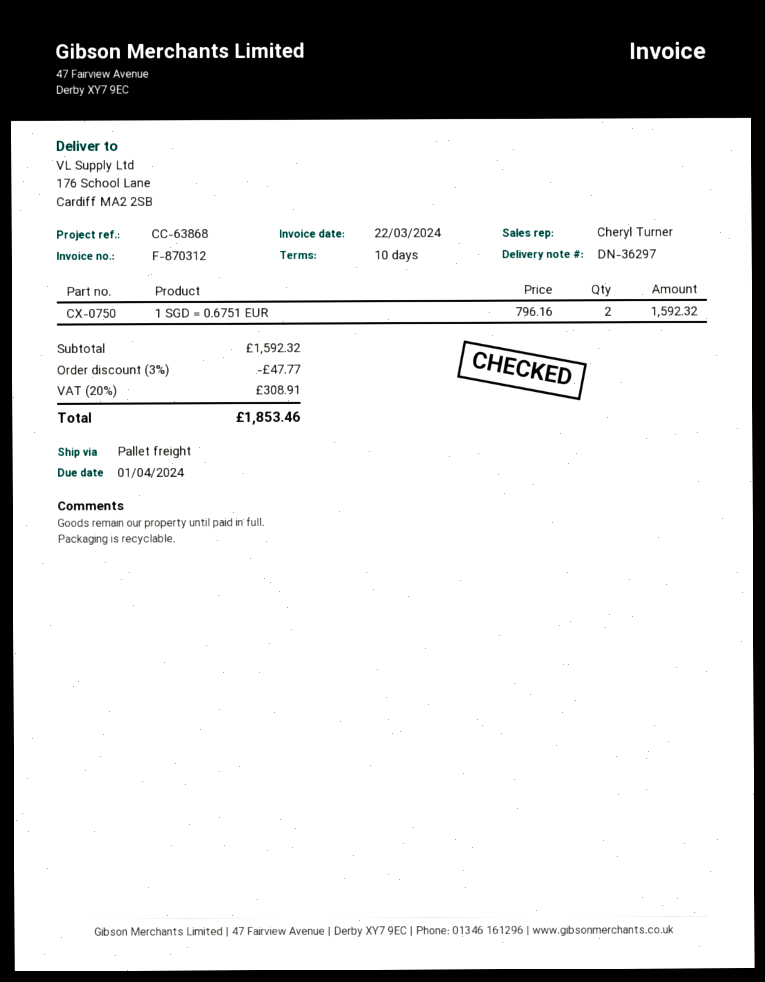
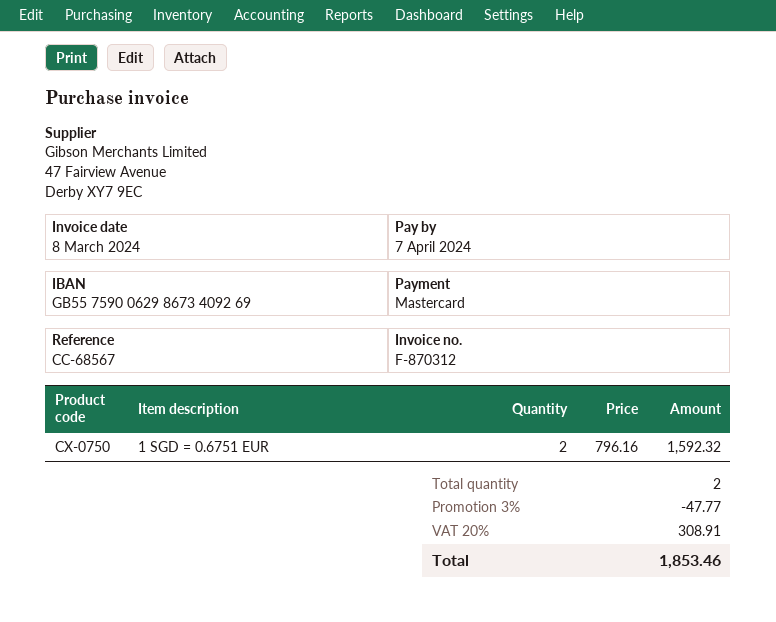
invoice date: 2024-03-22 -> 2024-03-08
due date: 2024-04-01 -> 2024-04-07
reference: CC-63868 -> CC-68567

